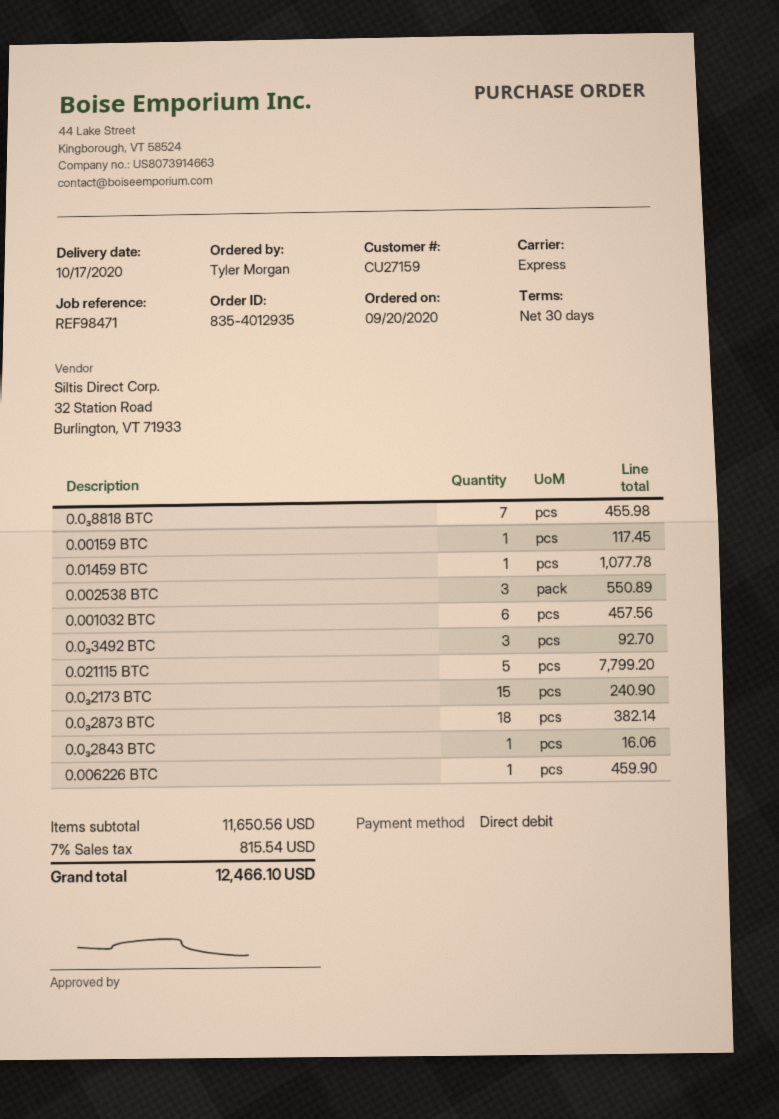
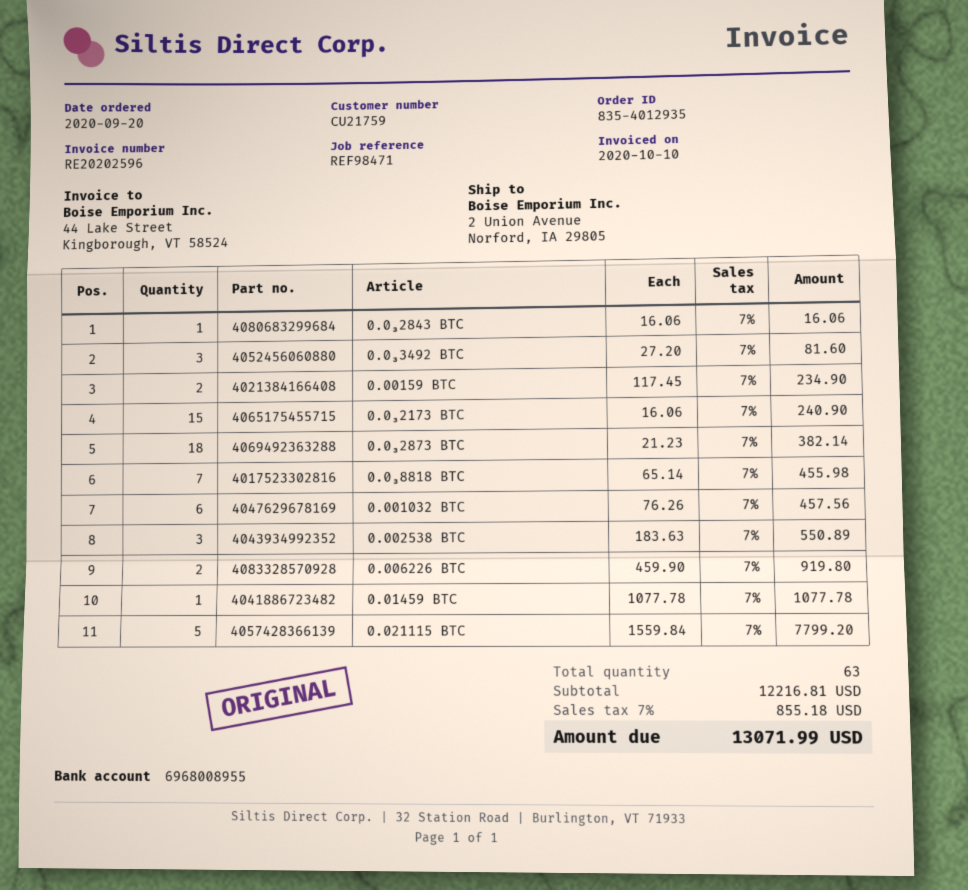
customer number: CU27159 -> CU21759
0.00159 BTC: 1 for 117.45 -> 2 for 234.90
0.0₃3492 BTC: 3 for 92.70 -> 3 for 81.60
0.006226 BTC: 1 for 459.90 -> 2 for 919.80
subtotal: 11650.56 -> 12216.81
tax: 7% = 815.54 -> 7% = 855.18
total: 12466.10 -> 13071.99

